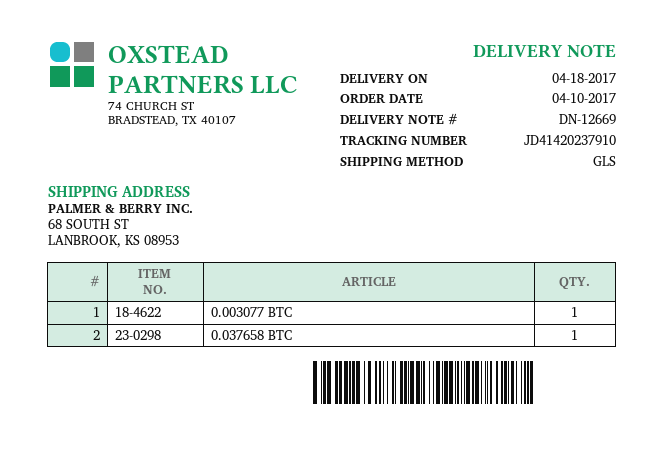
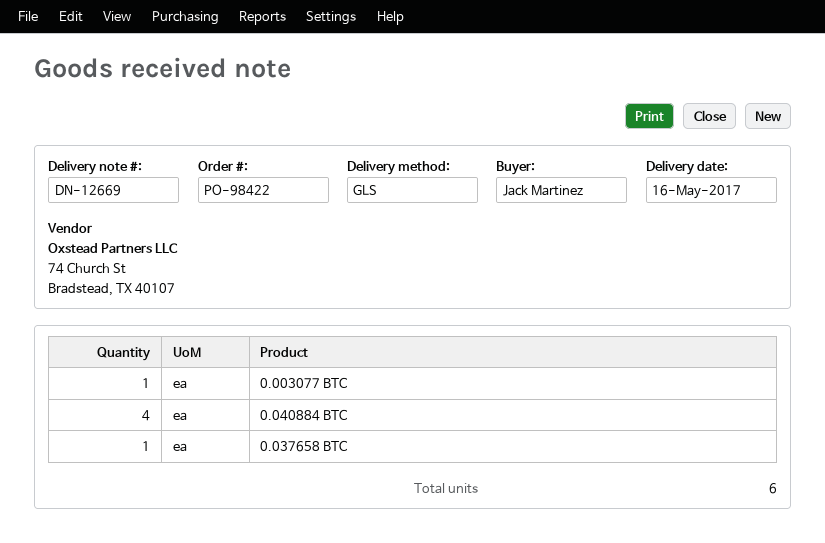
delivery date: 2017-04-18 -> 2017-05-16
0.040884 BTC: none -> 4

